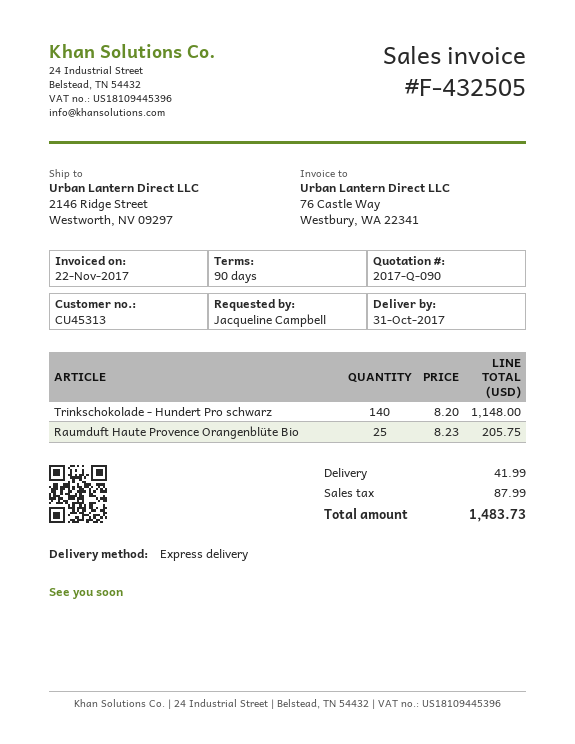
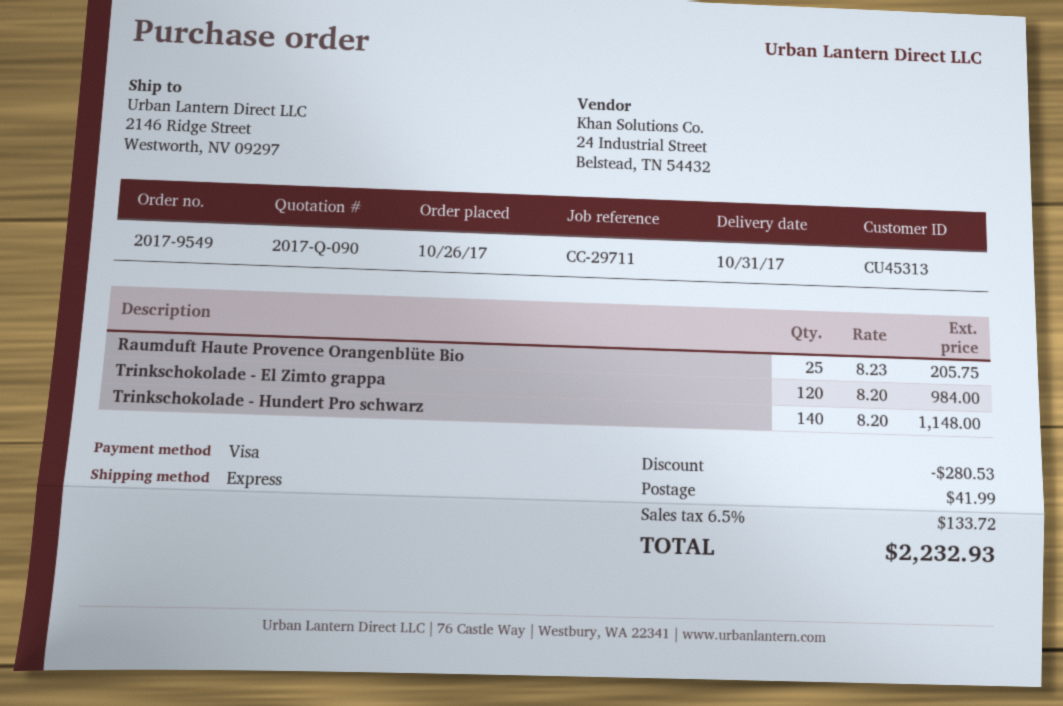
Trinkschokolade - El Zimto grappa: none -> 120 x 8.20 = 984.00
discount: none -> 280.53
tax: 87.99 -> 133.72
total: 1483.73 -> 2232.93

